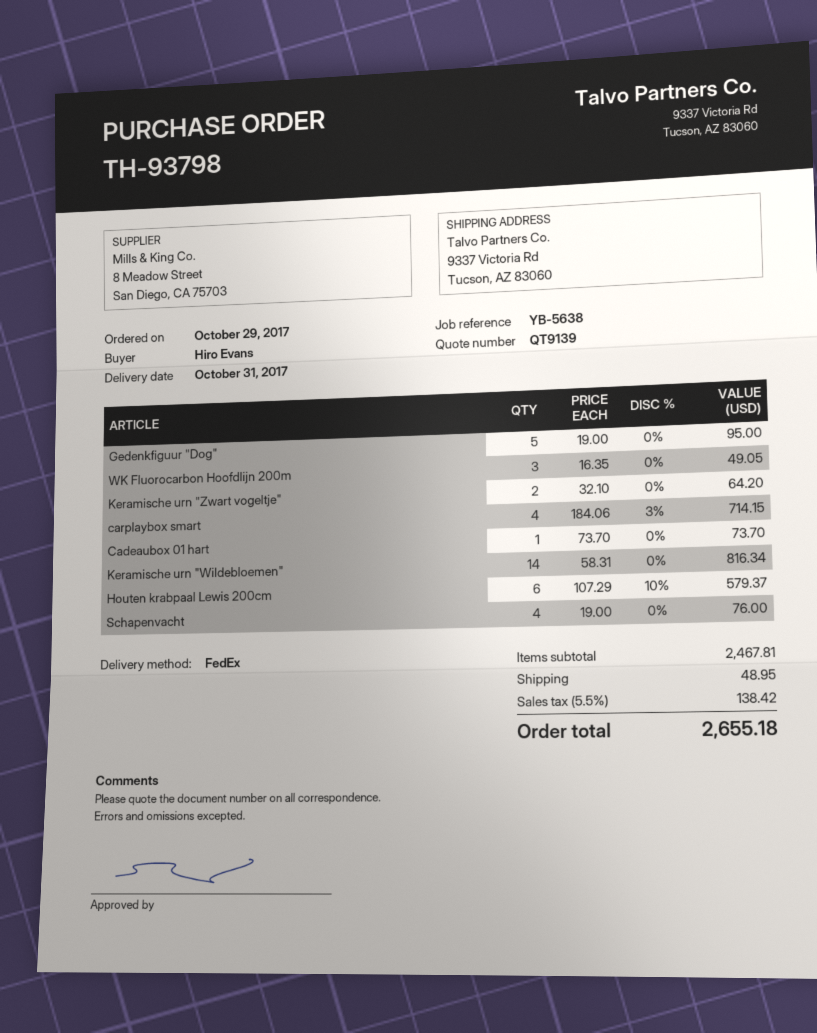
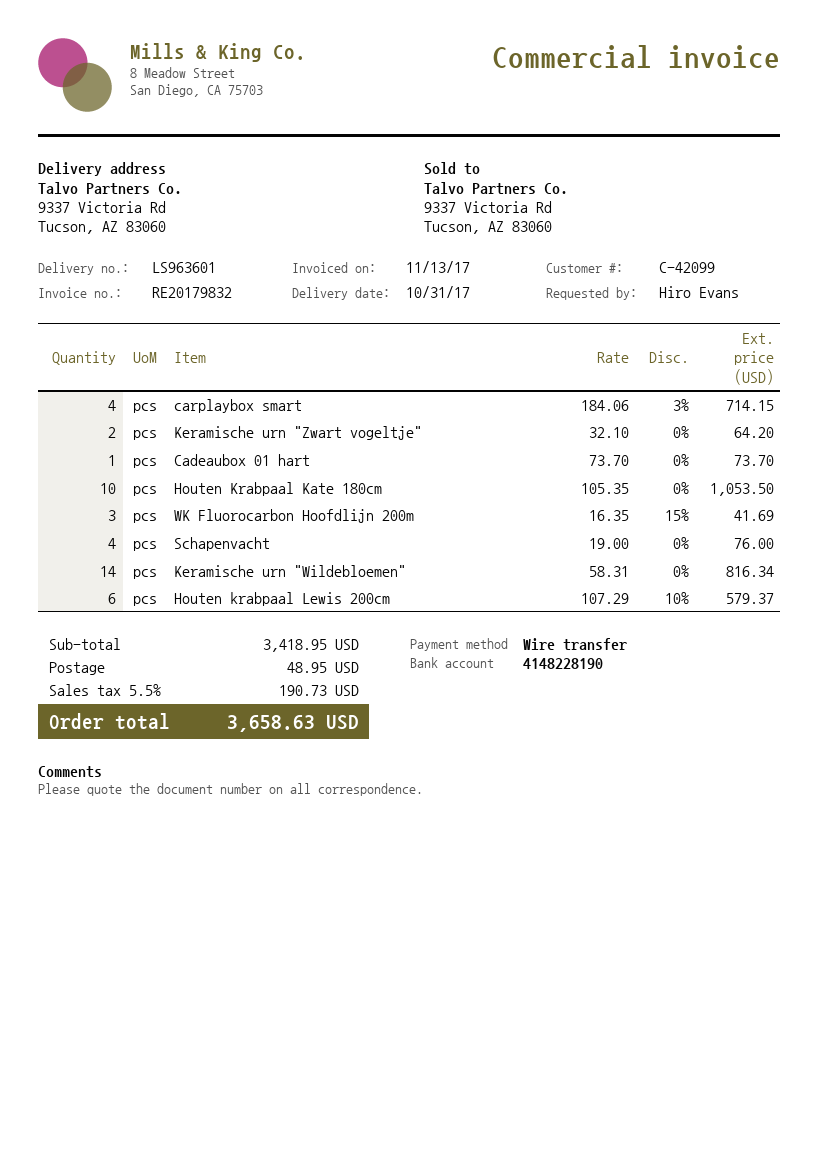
Gedenkfiguur "Dog": 5 x 19.00 = 95.00 -> none
WK Fluorocarbon Hoofdlijn 200m: 3 x 16.35 = 49.05 -> 3 x 16.35 - 15% = 41.69
Houten Krabpaal Kate 180cm: none -> 10 x 105.35 = 1053.50
subtotal: 2467.81 -> 3418.95
tax: 5.5% = 138.42 -> 5.5% = 190.73
total: 2655.18 -> 3658.63

